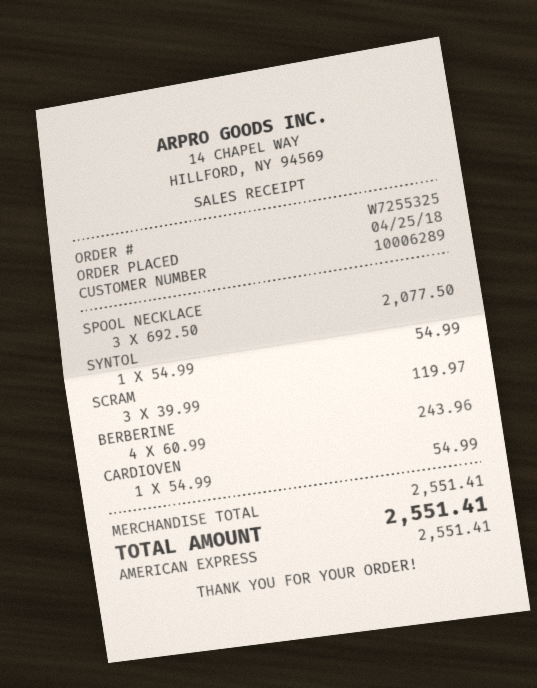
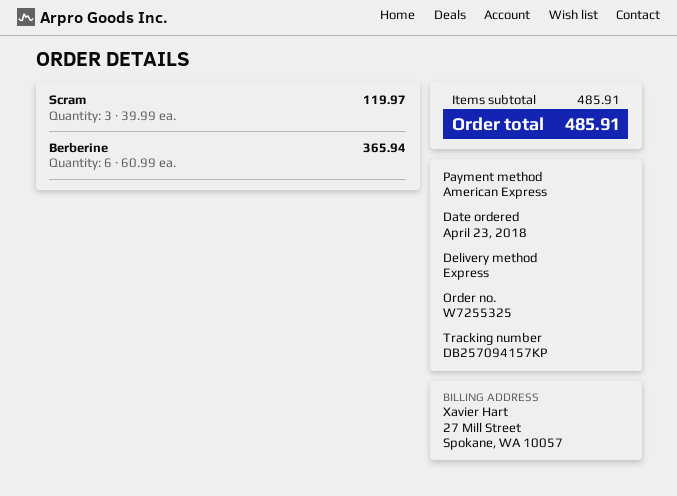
order date: 2018-04-25 -> 2018-04-23
SPOOL NECKLACE: 3 x 692.50 = 2077.50 -> none
SYNTOL: 1 x 54.99 = 54.99 -> none
BERBERINE: 4 x 60.99 = 243.96 -> 6 x 60.99 = 365.94
CARDIOVEN: 1 x 54.99 = 54.99 -> none
subtotal: 2551.41 -> 485.91
total: 2551.41 -> 485.91

